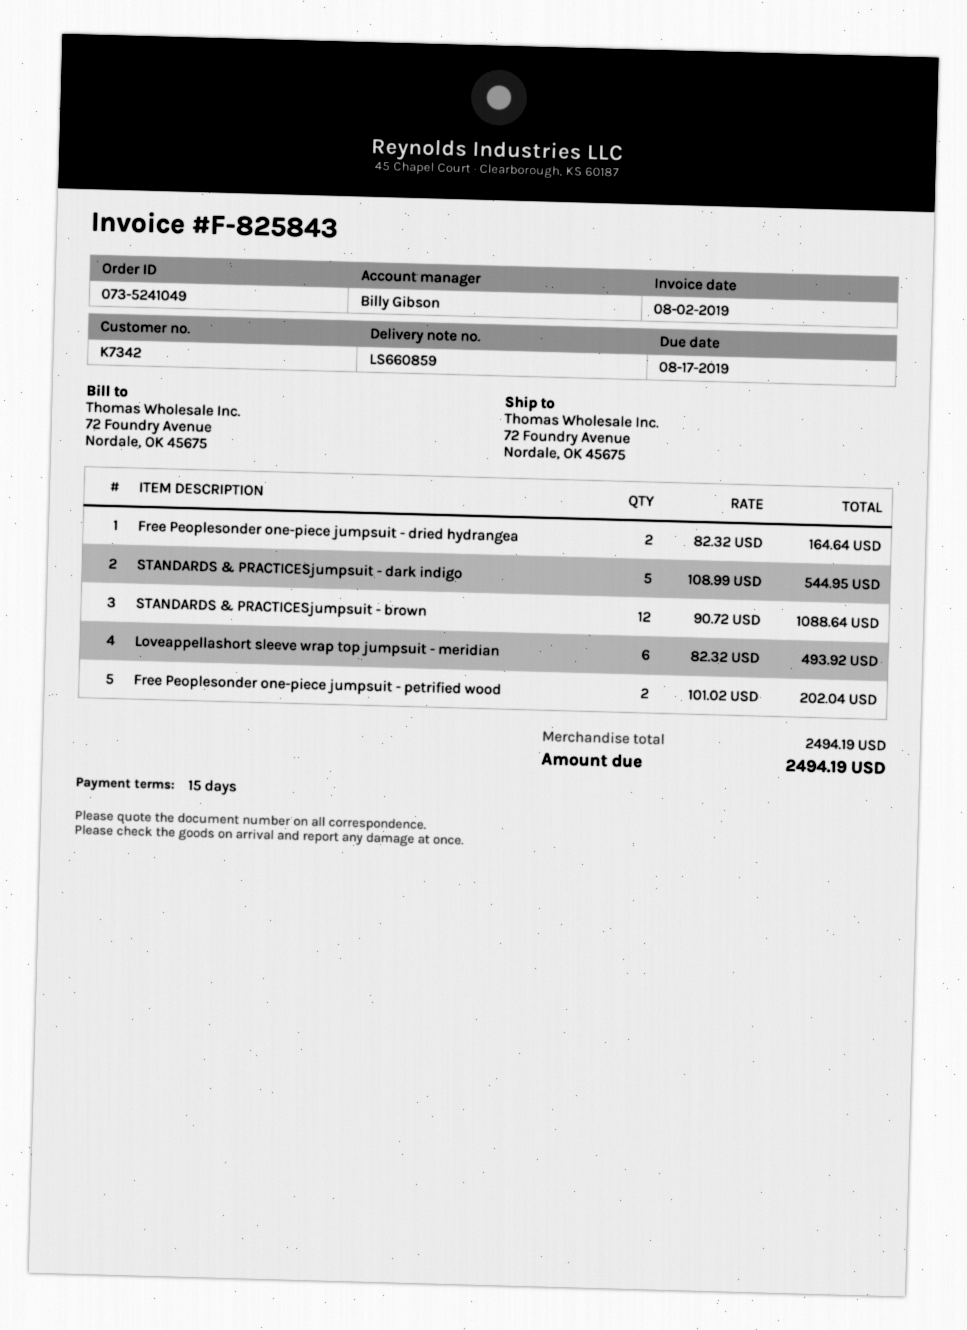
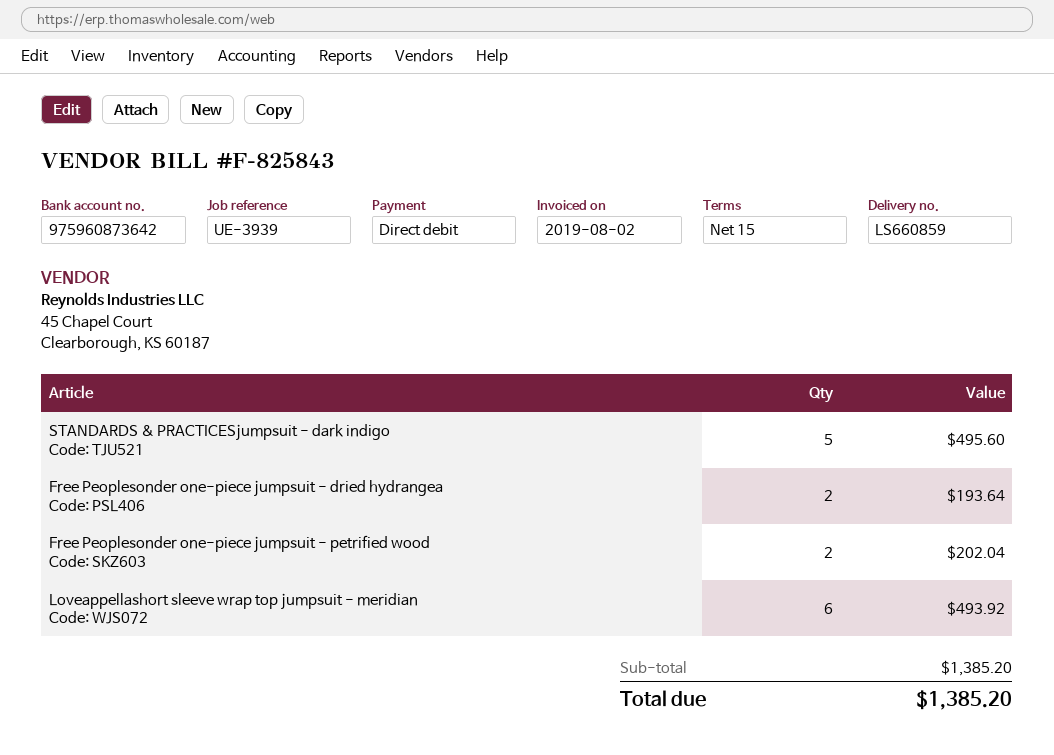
Free Peoplesonder one-piece jumpsuit - dried hydrangea: 2 for 164.64 -> 2 for 193.64
STANDARDS & PRACTICESjumpsuit - dark indigo: 5 for 544.95 -> 5 for 495.60
STANDARDS & PRACTICESjumpsuit - brown: 12 for 1088.64 -> none
subtotal: 2494.19 -> 1385.20
total: 2494.19 -> 1385.20

